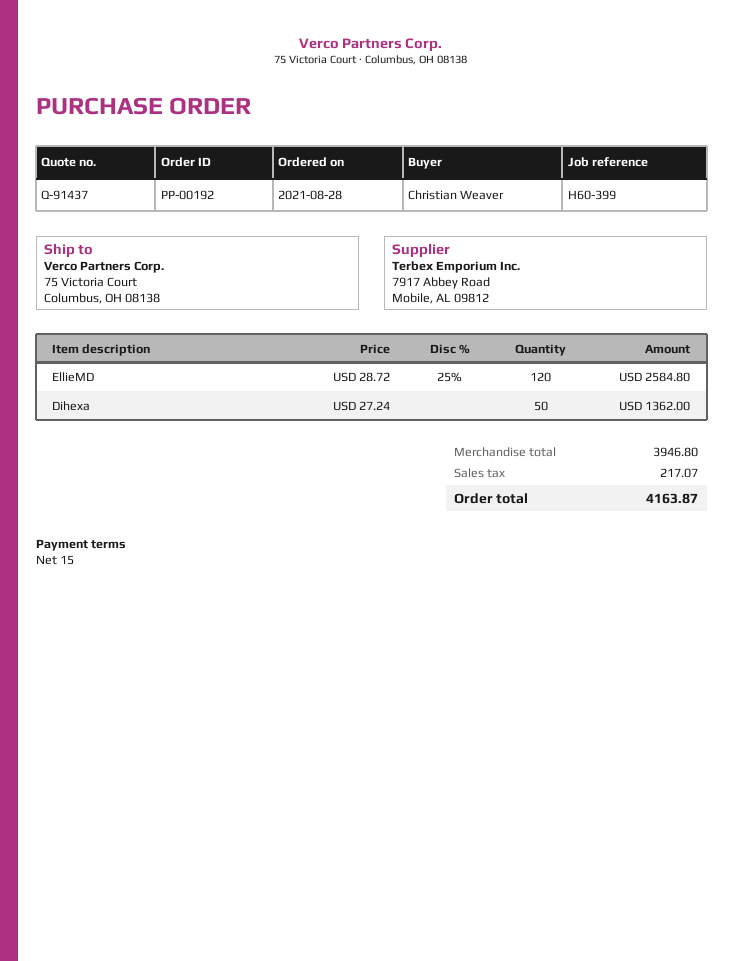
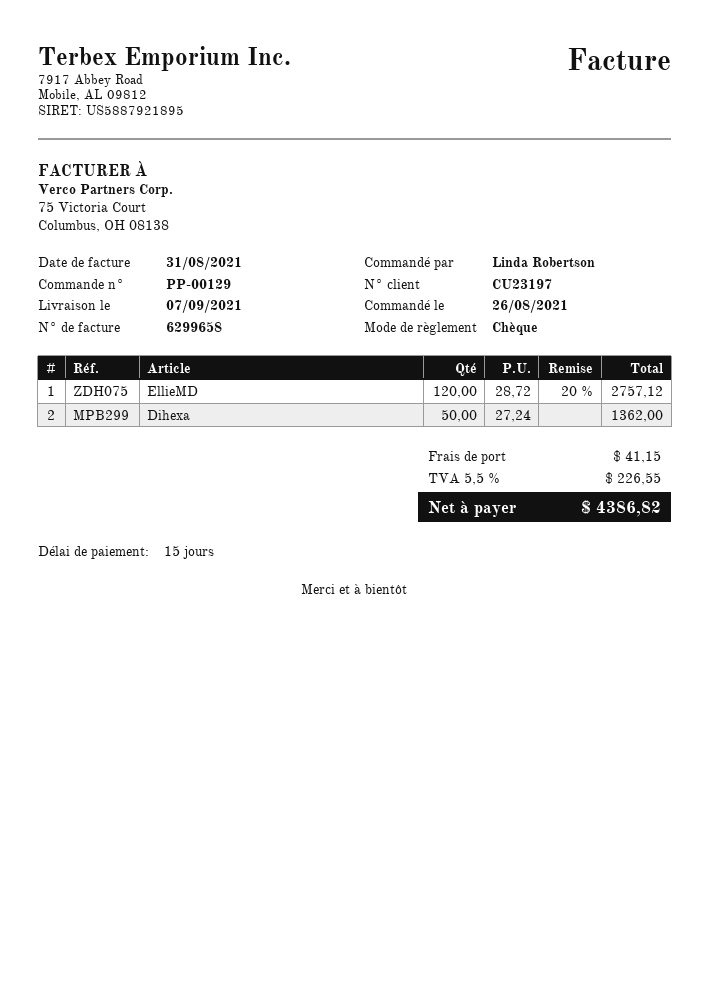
order number: PP-00192 -> PP-00129
order date: 2021-08-28 -> 2021-08-26
ordered by: Christian Weaver -> Linda Robertson
EllieMD: 120 x 28.72 - 25% = 2584.80 -> 120 x 28.72 - 20% = 2757.12
shipping: none -> 41.15
tax: 217.07 -> 226.55
total: 4163.87 -> 4386.82

